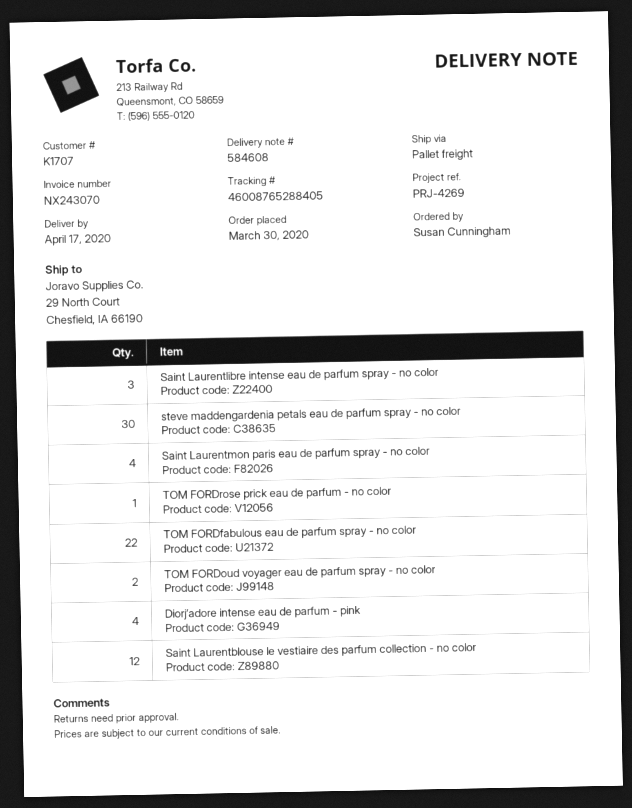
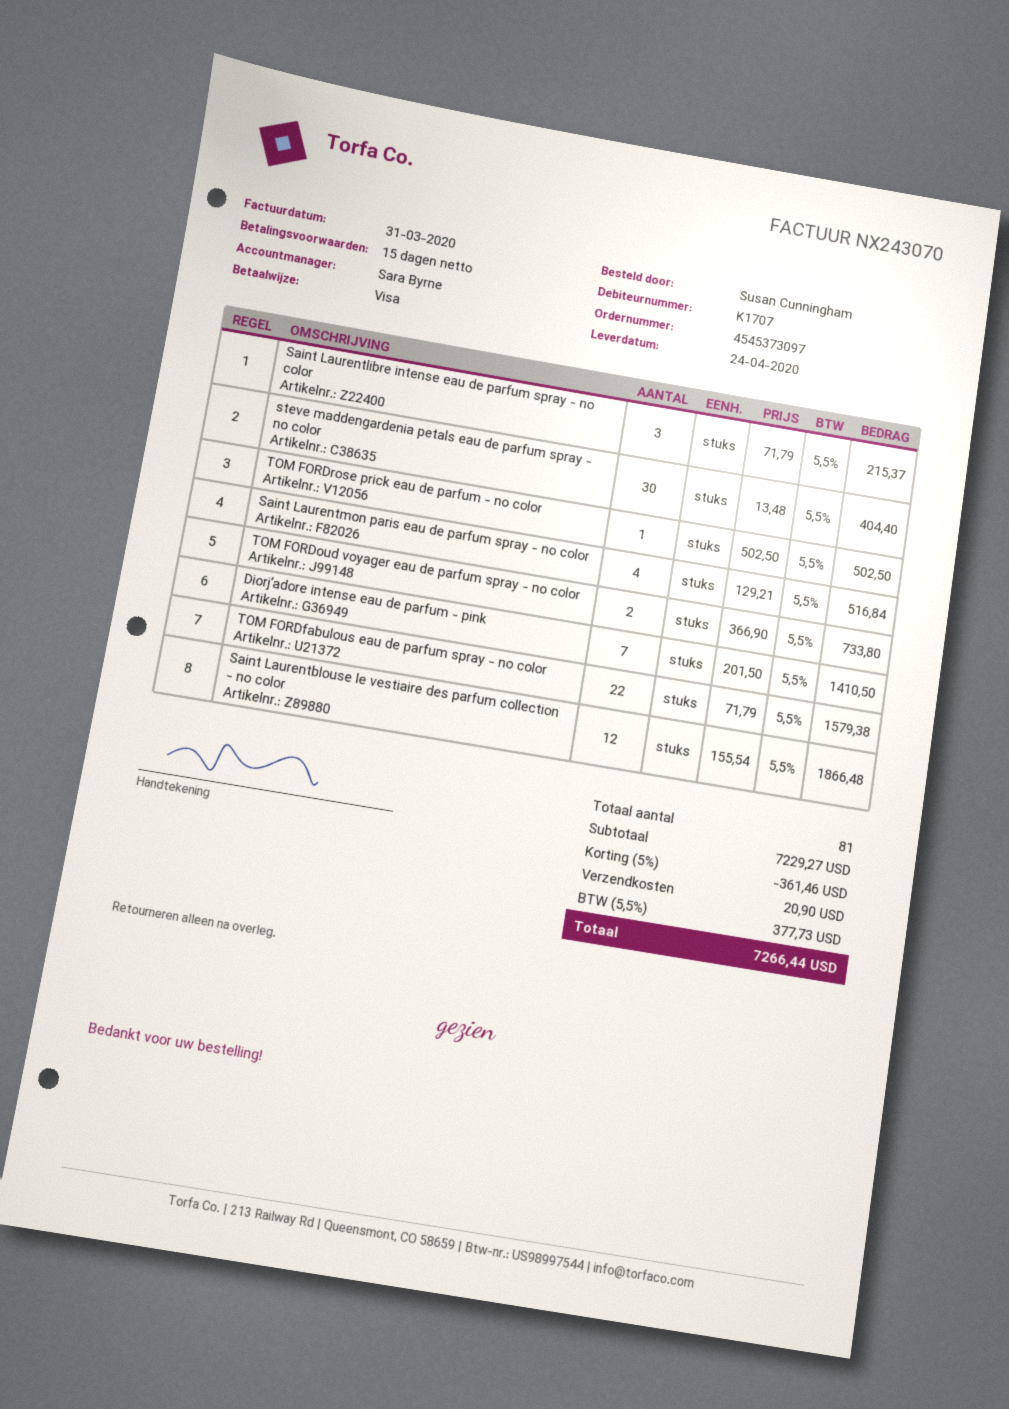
delivery date: 2020-04-17 -> 2020-04-24
Diorj’adore intense eau de parfum - pink: 4 -> 7

